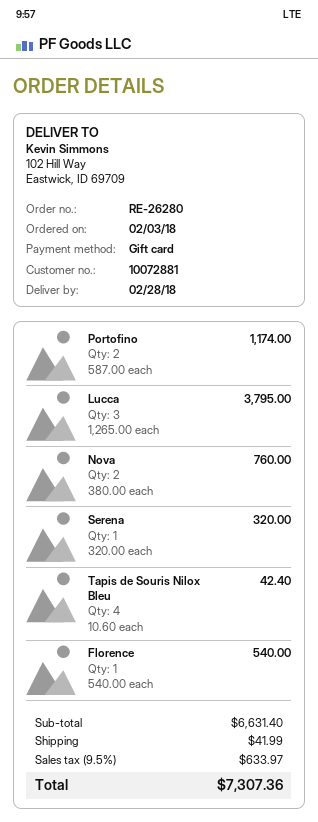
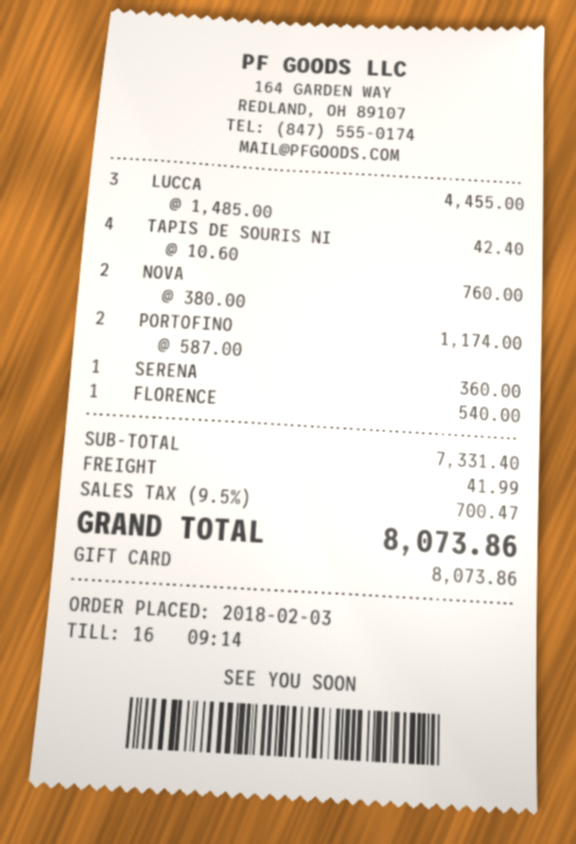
Lucca: 3 x 1265.00 = 3795.00 -> 3 x 1485.00 = 4455.00
Serena: 1 x 320.00 = 320.00 -> 1 x 360.00 = 360.00
subtotal: 6631.40 -> 7331.40
tax: 9.5% = 633.97 -> 9.5% = 700.47
total: 7307.36 -> 8073.86

